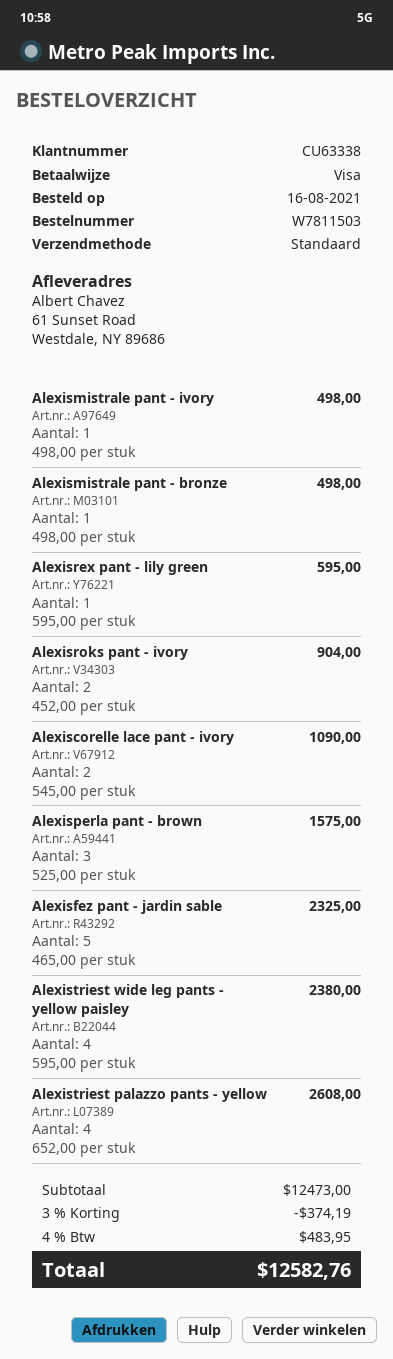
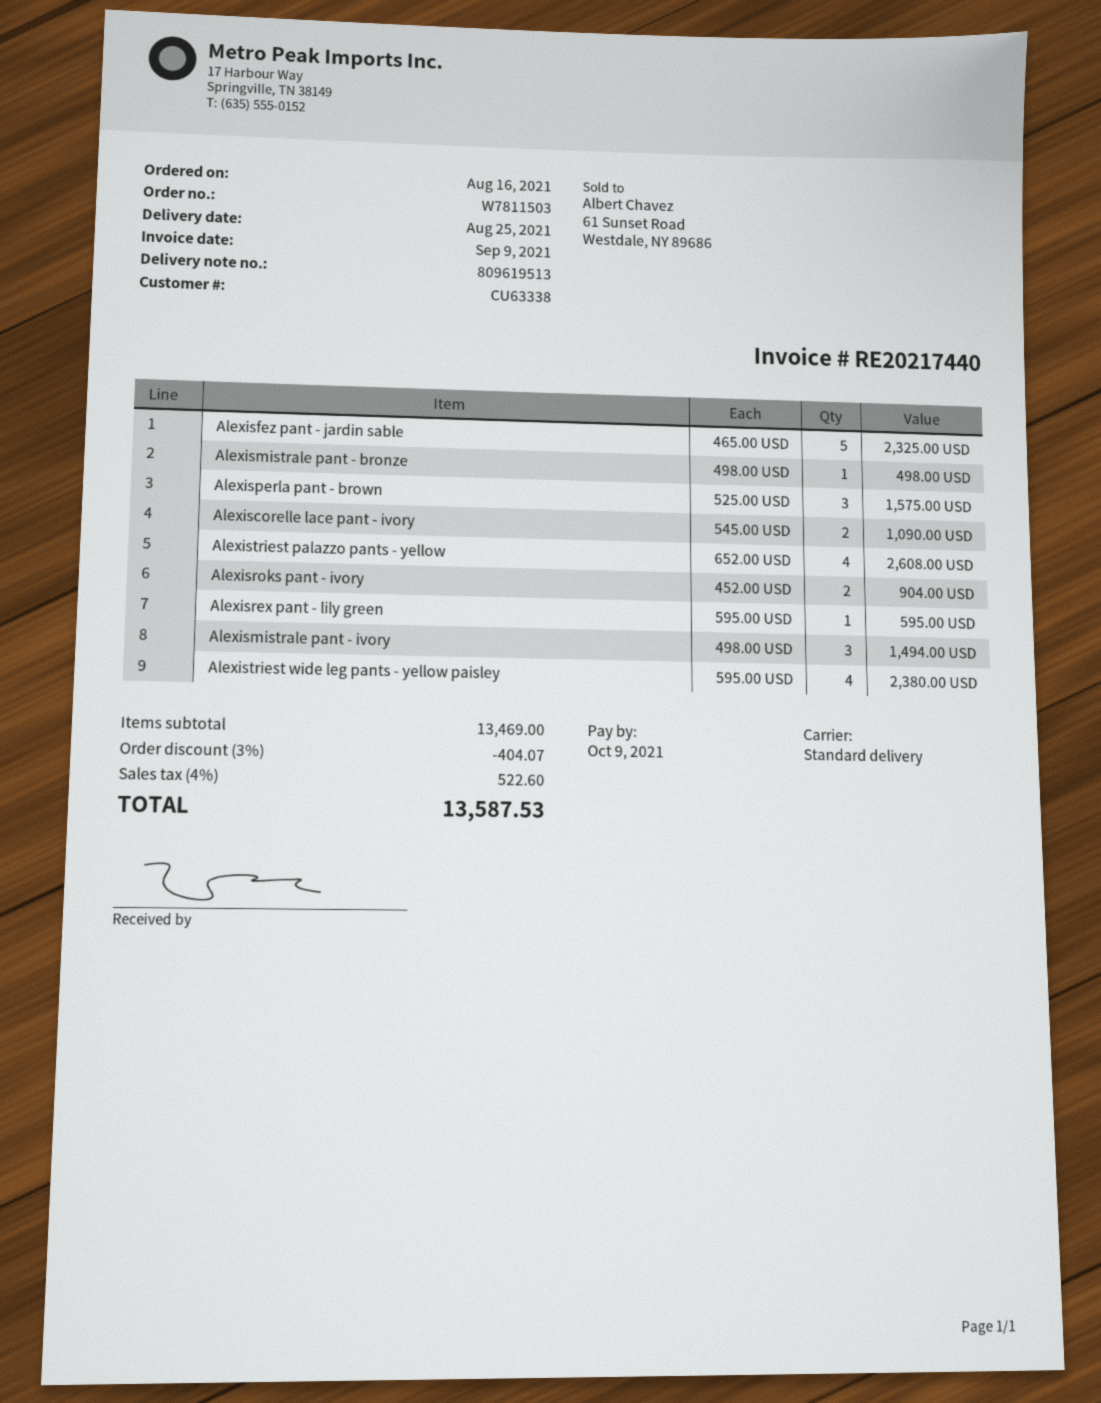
Alexismistrale pant - ivory: 1 x 498.00 = 498.00 -> 3 x 498.00 = 1494.00
subtotal: 12473.00 -> 13469.00
discount: 3% = 374.19 -> 3% = 404.07
tax: 4% = 483.95 -> 4% = 522.60
total: 12582.76 -> 13587.53

